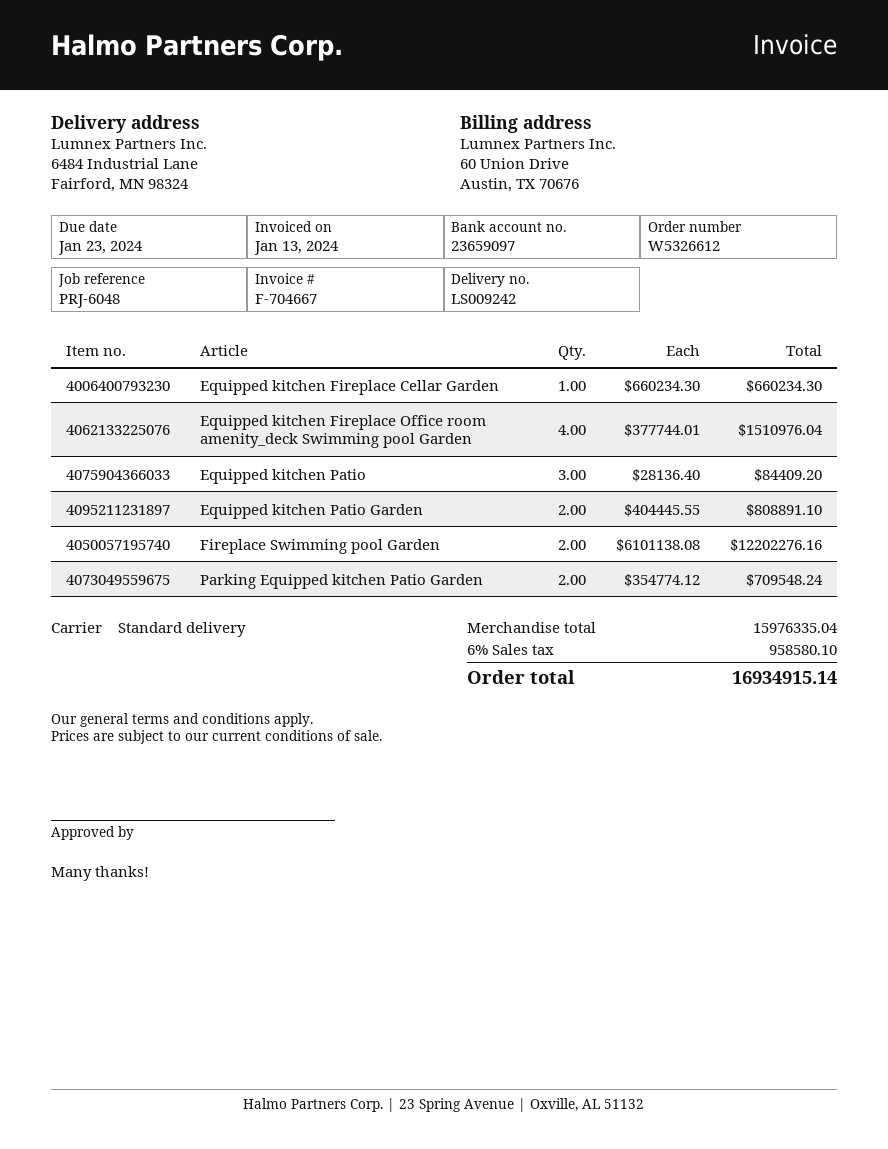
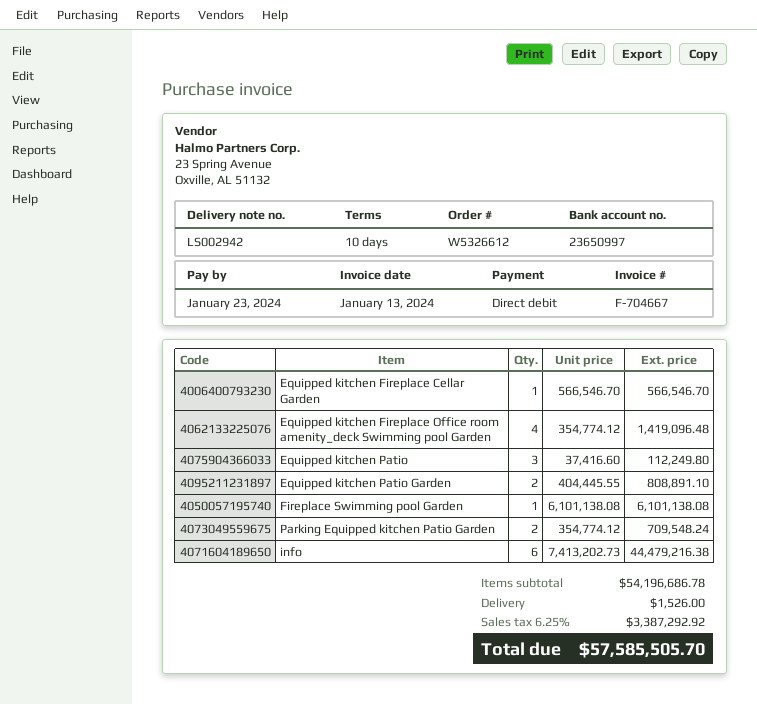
delivery note number: LS009242 -> LS002942
bank account: 23659097 -> 23650997
Equipped kitchen Fireplace Cellar Garden: 1 x 660234.30 = 660234.30 -> 1 x 566546.70 = 566546.70
Equipped kitchen Fireplace Office room amenity_deck Swimming pool Garden: 4 x 377744.01 = 1510976.04 -> 4 x 354774.12 = 1419096.48
Equipped kitchen Patio: 3 x 28136.40 = 84409.20 -> 3 x 37416.60 = 112249.80
Fireplace Swimming pool Garden: 2 x 6101138.08 = 12202276.16 -> 1 x 6101138.08 = 6101138.08
info: none -> 6 x 7413202.73 = 44479216.38
subtotal: 15976335.04 -> 54196686.78
shipping: none -> 1526.00
tax: 6% = 958580.10 -> 6.25% = 3387292.92
total: 16934915.14 -> 57585505.70

